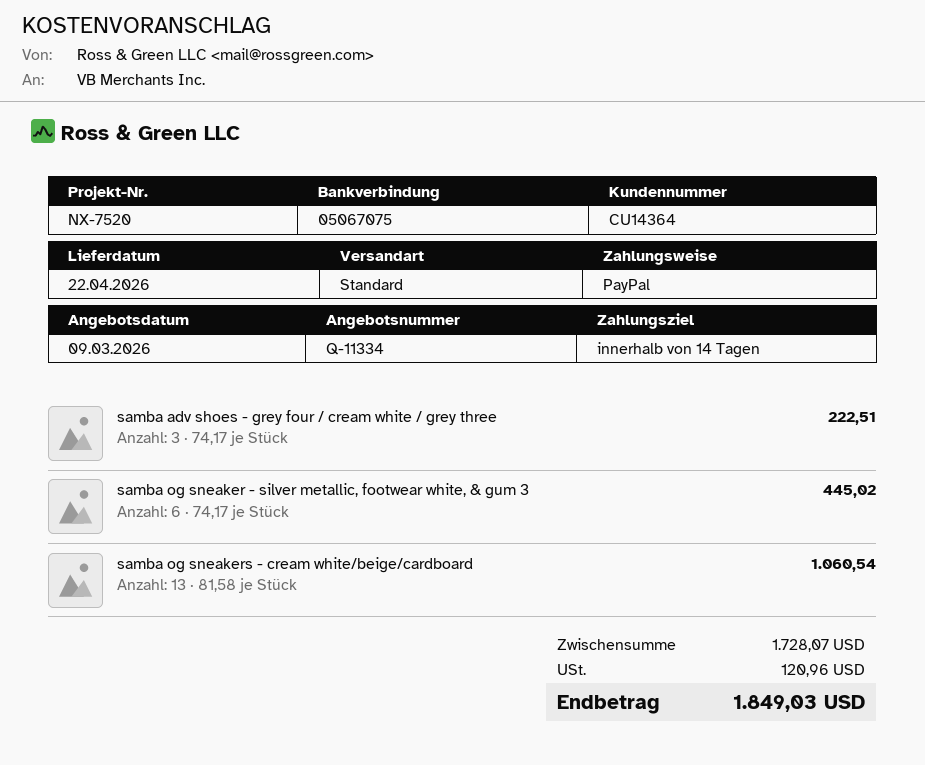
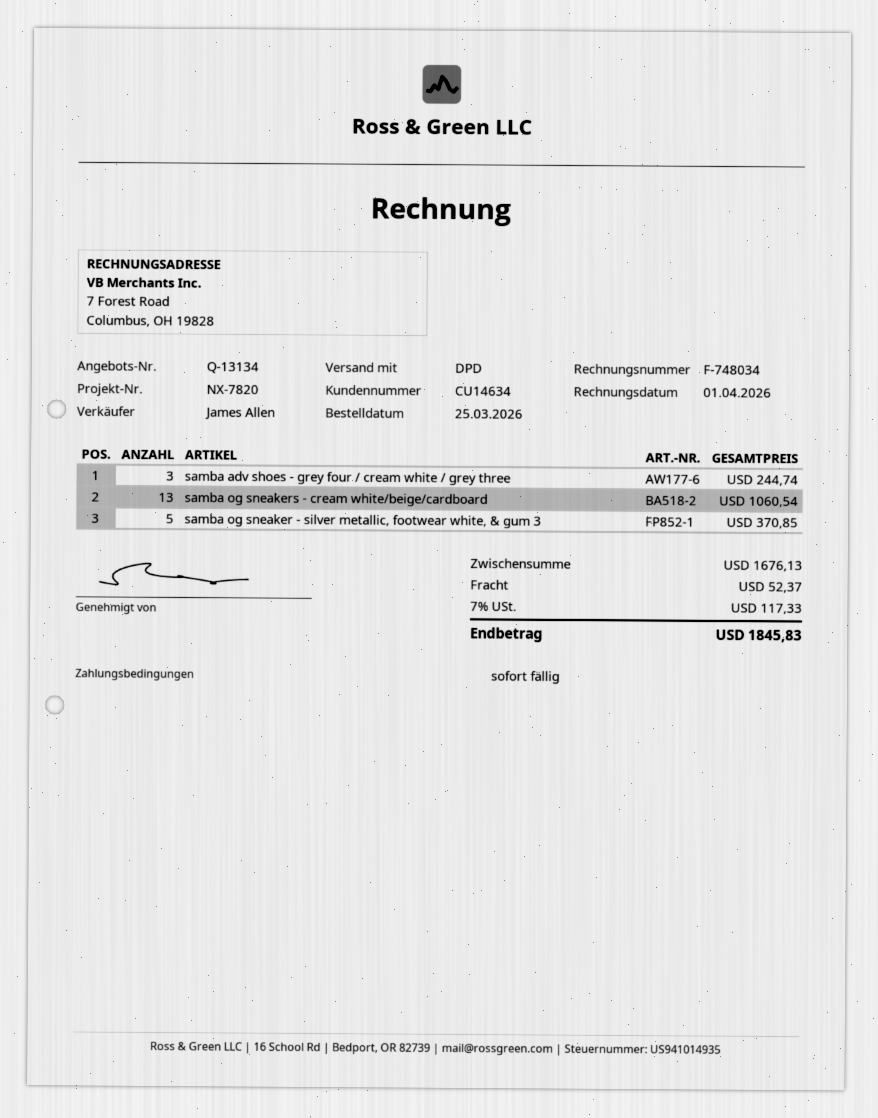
quote number: Q-11334 -> Q-13134
payment terms: 14 days -> on receipt
customer number: CU14364 -> CU14634
reference: NX-7520 -> NX-7820
shipping method: standard -> DPD
samba adv shoes - grey four / cream white / grey three: 3 for 222.51 -> 3 for 244.74
samba og sneaker - silver metallic, footwear white, & gum 3: 6 for 445.02 -> 5 for 370.85
subtotal: 1728.07 -> 1676.13
shipping: none -> 52.37
tax: 120.96 -> 117.33
total: 1849.03 -> 1845.83

